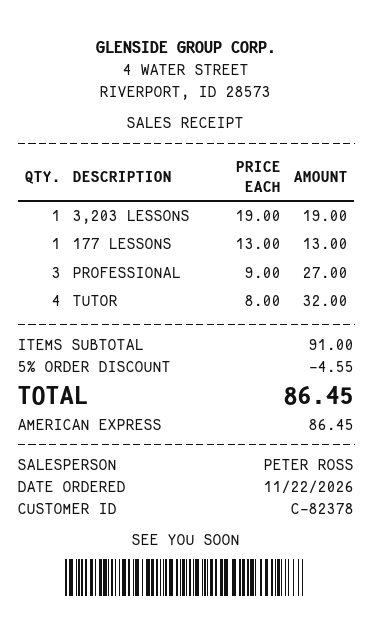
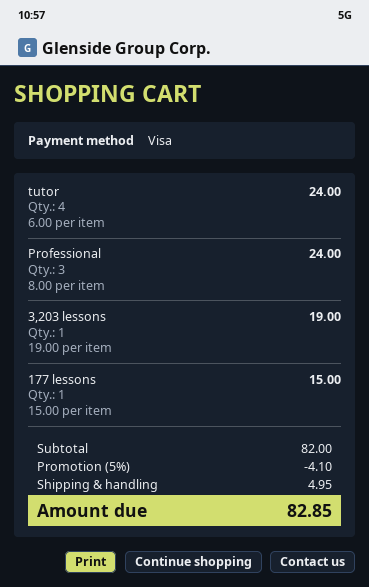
payment method: American Express -> Visa
177 LESSONS: 1 x 13.00 = 13.00 -> 1 x 15.00 = 15.00
PROFESSIONAL: 3 x 9.00 = 27.00 -> 3 x 8.00 = 24.00
TUTOR: 4 x 8.00 = 32.00 -> 4 x 6.00 = 24.00
subtotal: 91.00 -> 82.00
discount: 5% = 4.55 -> 5% = 4.10
shipping: none -> 4.95
total: 86.45 -> 82.85

